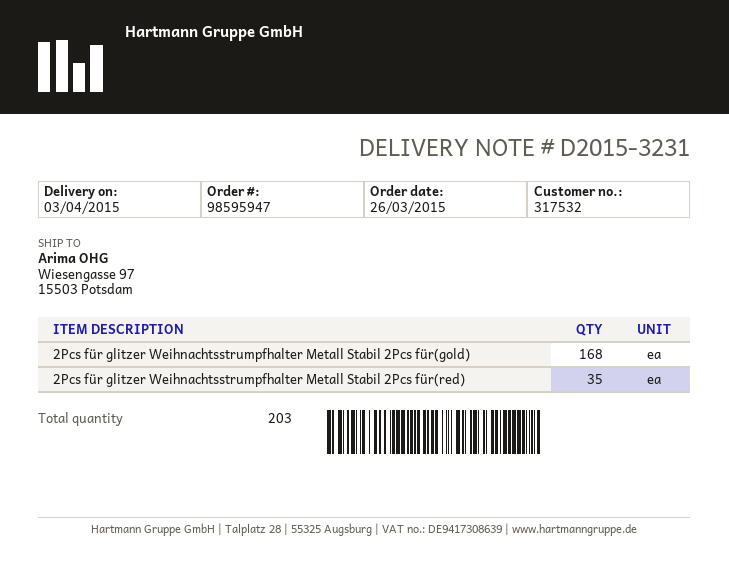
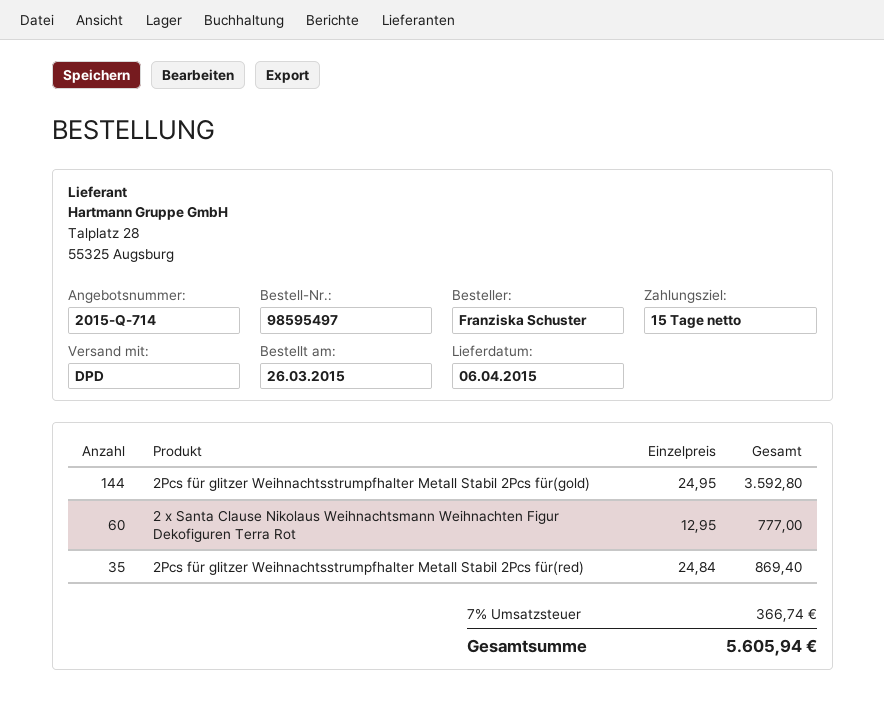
order number: 98595947 -> 98595497
delivery date: 2015-04-03 -> 2015-04-06
2Pcs für glitzer Weihnachtsstrumpfhalter Metall Stabil 2Pcs für(gold): 168 -> 144
2 x Santa Clause Nikolaus Weihnachtsmann Weihnachten Figur Dekofiguren Terra Rot: none -> 60

